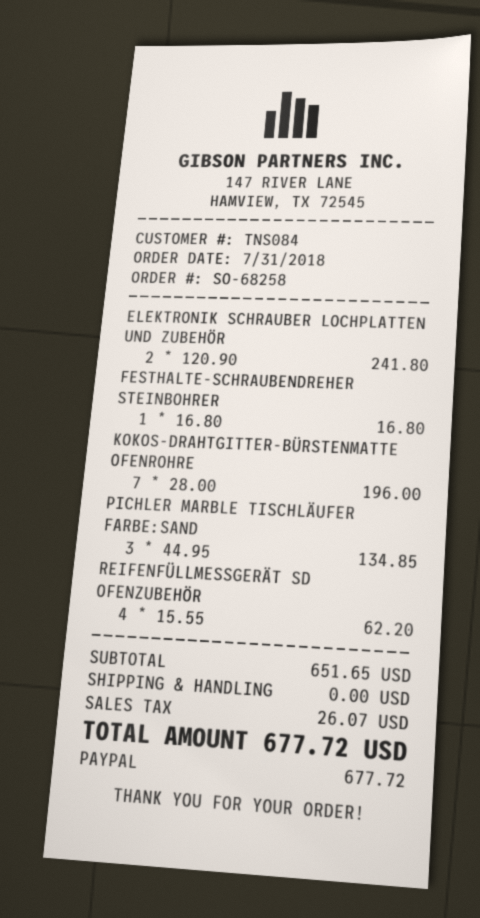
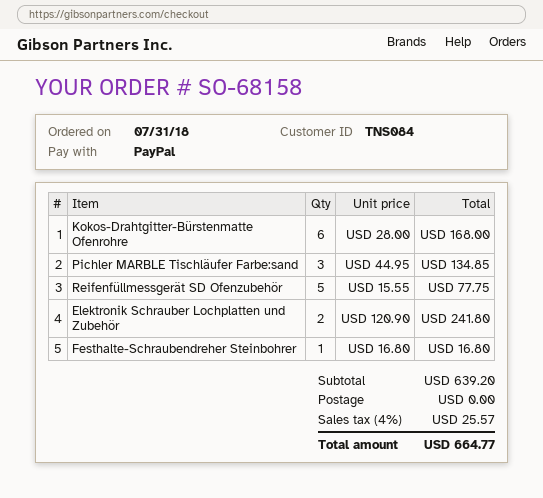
order number: SO-68258 -> SO-68158
KOKOS-DRAHTGITTER-BÜRSTENMATTE OFENROHRE: 7 x 28.00 = 196.00 -> 6 x 28.00 = 168.00
REIFENFÜLLMESSGERÄT SD OFENZUBEHÖR: 4 x 15.55 = 62.20 -> 5 x 15.55 = 77.75
subtotal: 651.65 -> 639.20
tax: 26.07 -> 25.57
total: 677.72 -> 664.77

